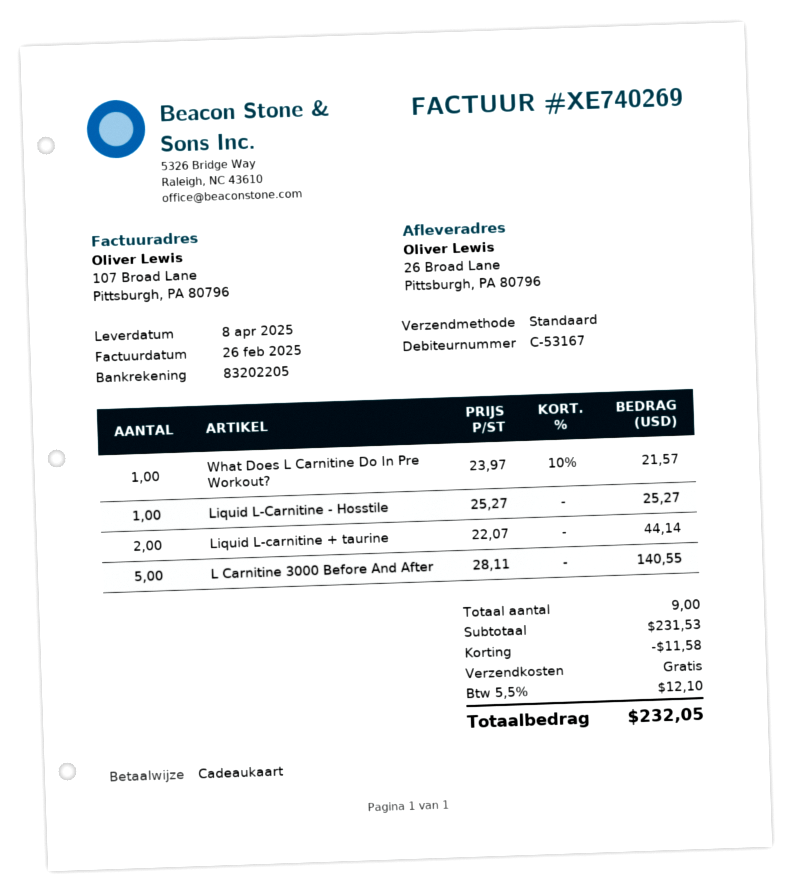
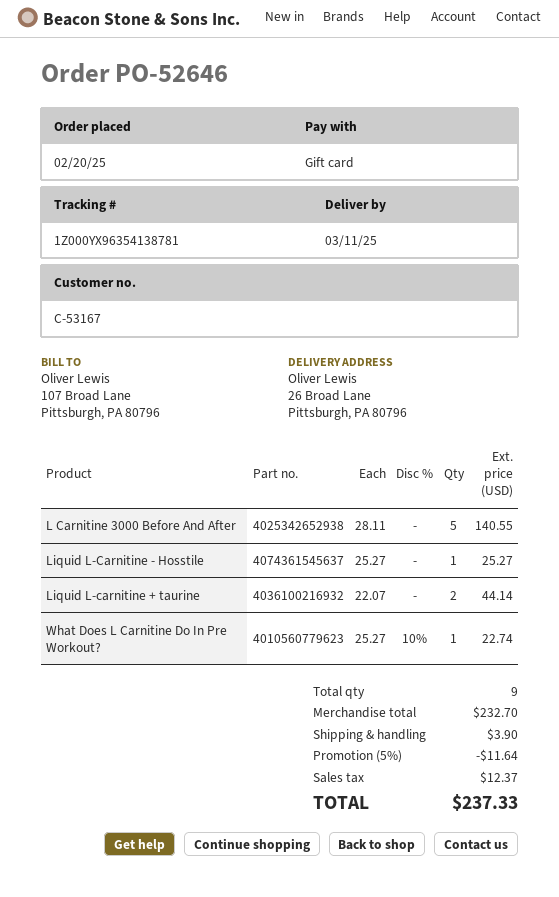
delivery date: 2025-04-08 -> 2025-03-11
What Does L Carnitine Do In Pre Workout?: 1 x 23.97 - 10% = 21.57 -> 1 x 25.27 - 10% = 22.74
subtotal: 231.53 -> 232.70
discount: 11.58 -> 11.64
shipping: 0.00 -> 3.90
tax: 12.10 -> 12.37
total: 232.05 -> 237.33

